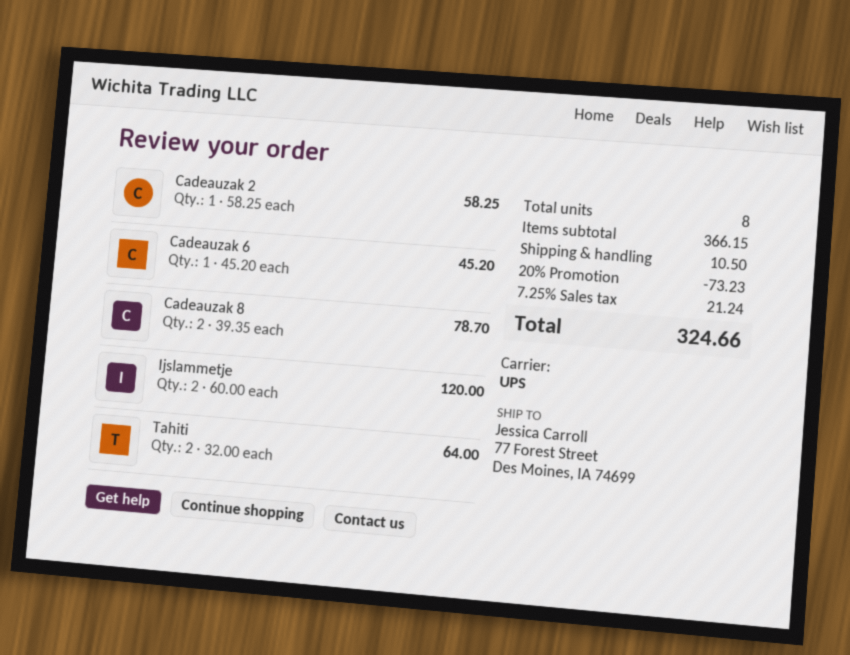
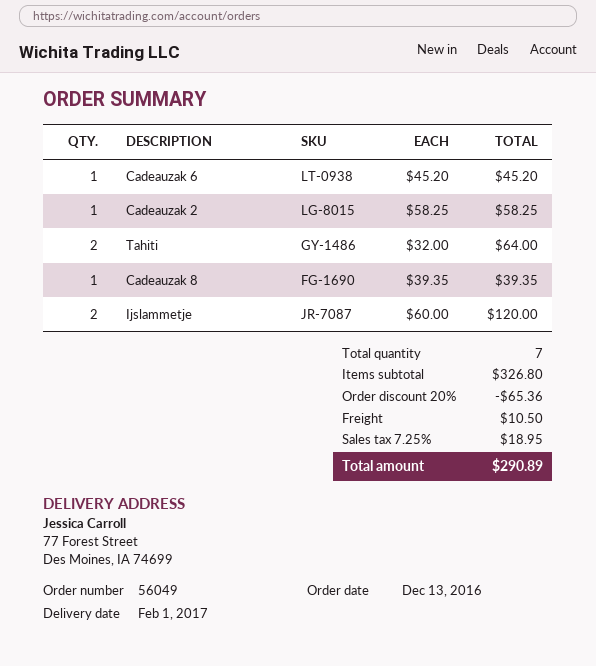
Cadeauzak 8: 2 x 39.35 = 78.70 -> 1 x 39.35 = 39.35
total quantity: 8 -> 7
subtotal: 366.15 -> 326.80
discount: 20% = 73.23 -> 20% = 65.36
tax: 7.25% = 21.24 -> 7.25% = 18.95
total: 324.66 -> 290.89

